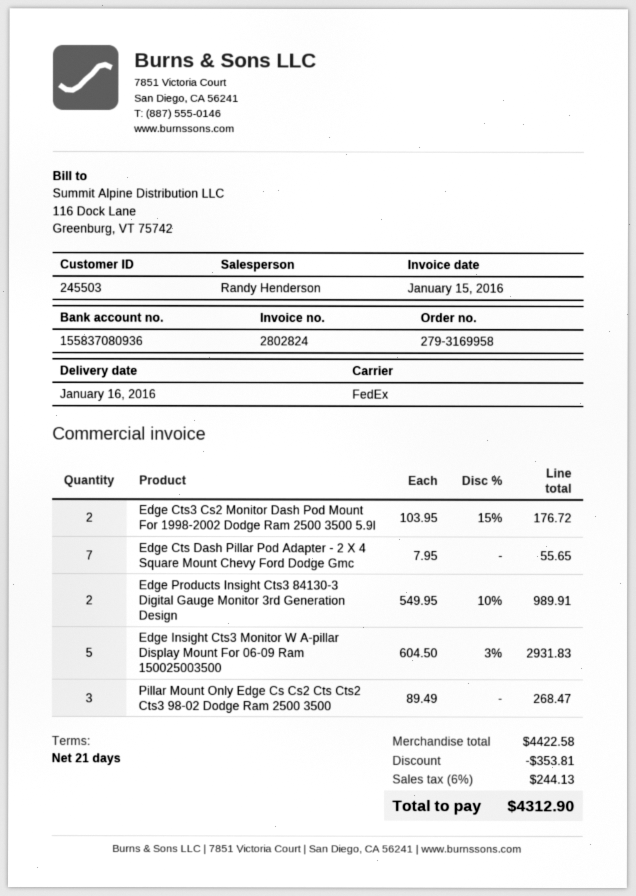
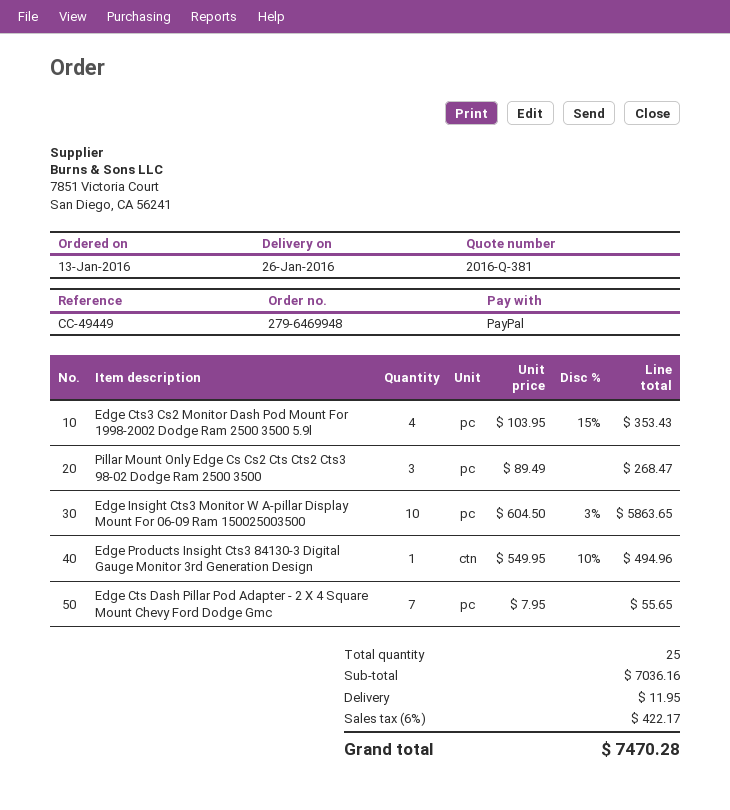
order number: 279-3169958 -> 279-6469948
delivery date: 2016-01-16 -> 2016-01-26
Edge Cts3 Cs2 Monitor Dash Pod Mount For 1998-2002 Dodge Ram 2500 3500 5.9l: 2 x 103.95 - 15% = 176.72 -> 4 x 103.95 - 15% = 353.43
Edge Products Insight Cts3 84130-3 Digital Gauge Monitor 3rd Generation Design: 2 x 549.95 - 10% = 989.91 -> 1 x 549.95 - 10% = 494.96
Edge Insight Cts3 Monitor W A-pillar Display Mount For 06-09 Ram 150025003500: 5 x 604.50 - 3% = 2931.83 -> 10 x 604.50 - 3% = 5863.65
subtotal: 4422.58 -> 7036.16
discount: 353.81 -> none
shipping: none -> 11.95
tax: 6% = 244.13 -> 6% = 422.17
total: 4312.90 -> 7470.28

